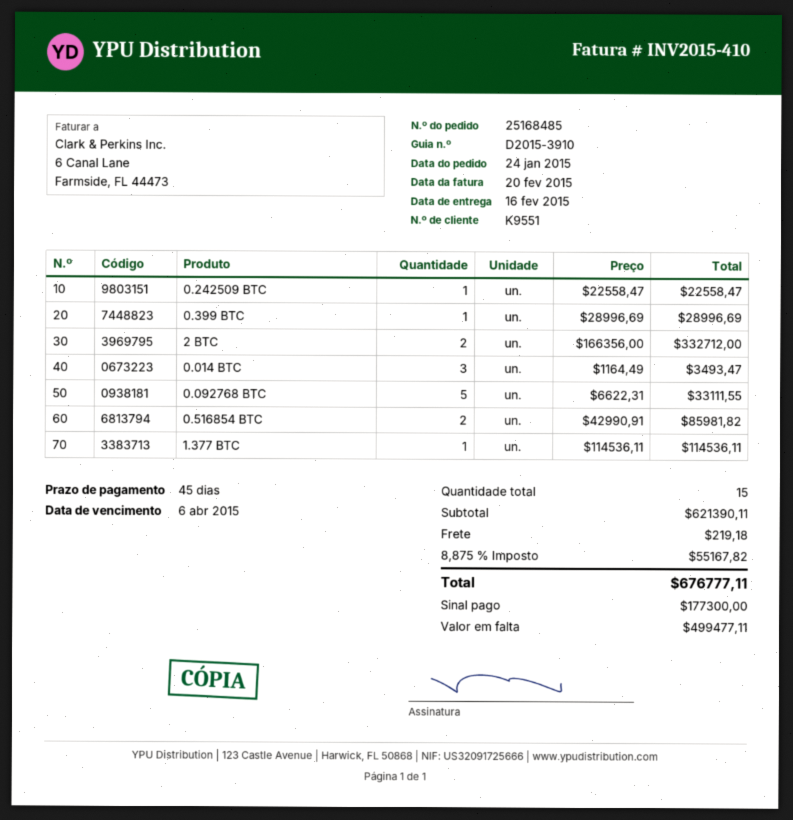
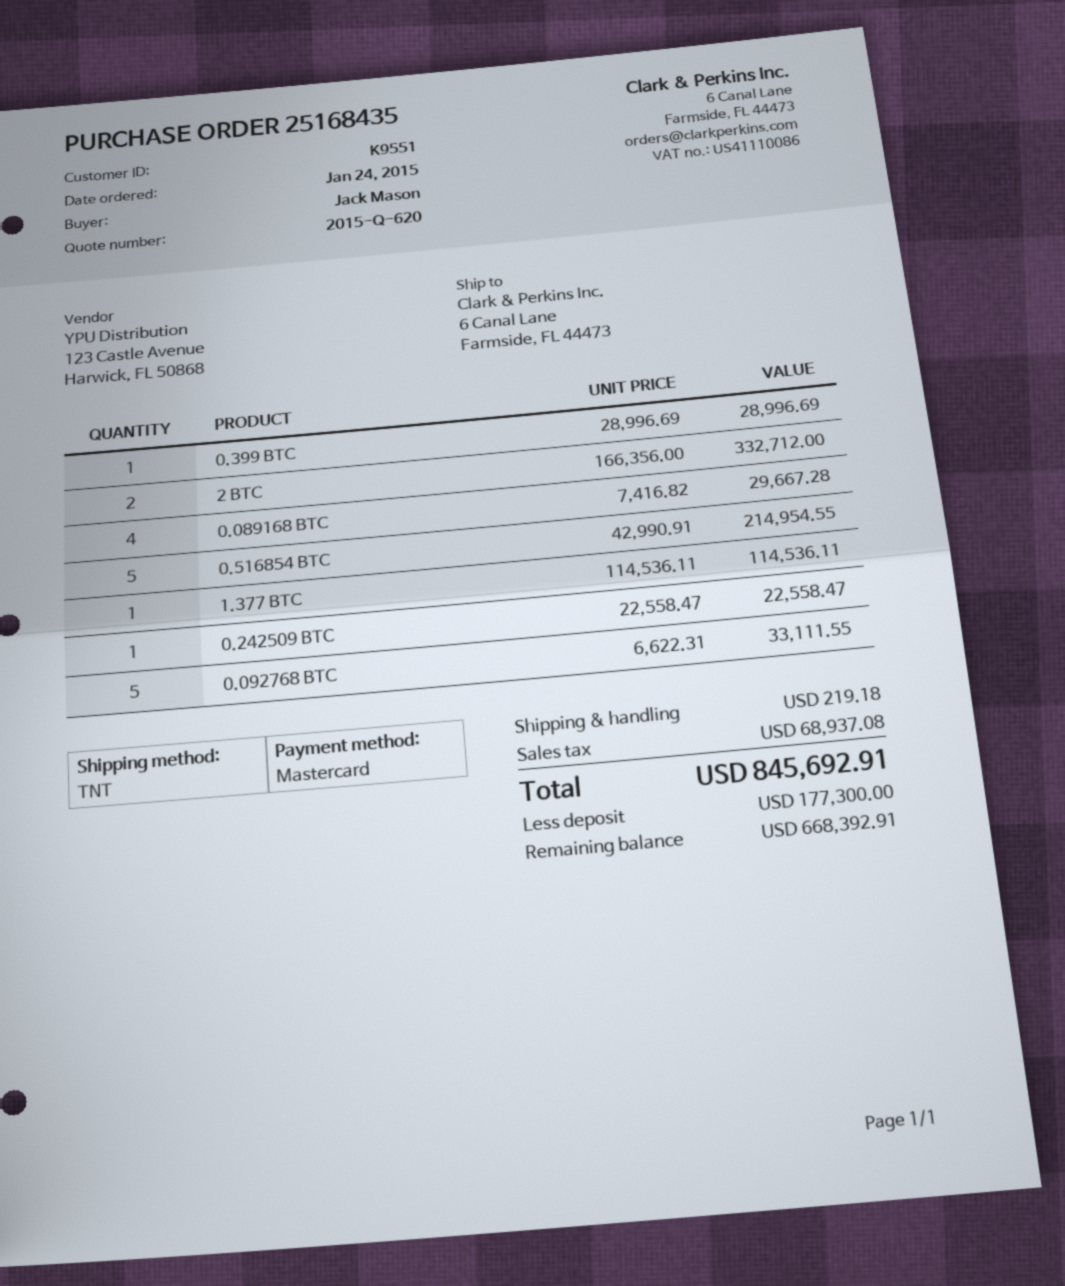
order number: 25168485 -> 25168435
0.014 BTC: 3 x 1164.49 = 3493.47 -> none
0.516854 BTC: 2 x 42990.91 = 85981.82 -> 5 x 42990.91 = 214954.55
0.089168 BTC: none -> 4 x 7416.82 = 29667.28
tax: 55167.82 -> 68937.08
total: 676777.11 -> 845692.91
balance: 499477.11 -> 668392.91

